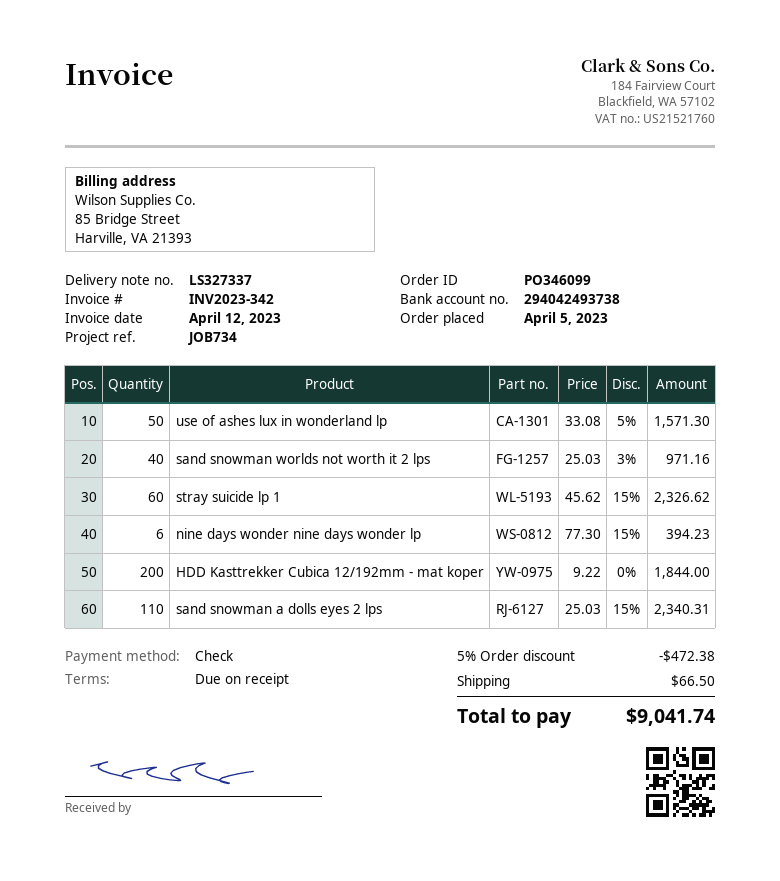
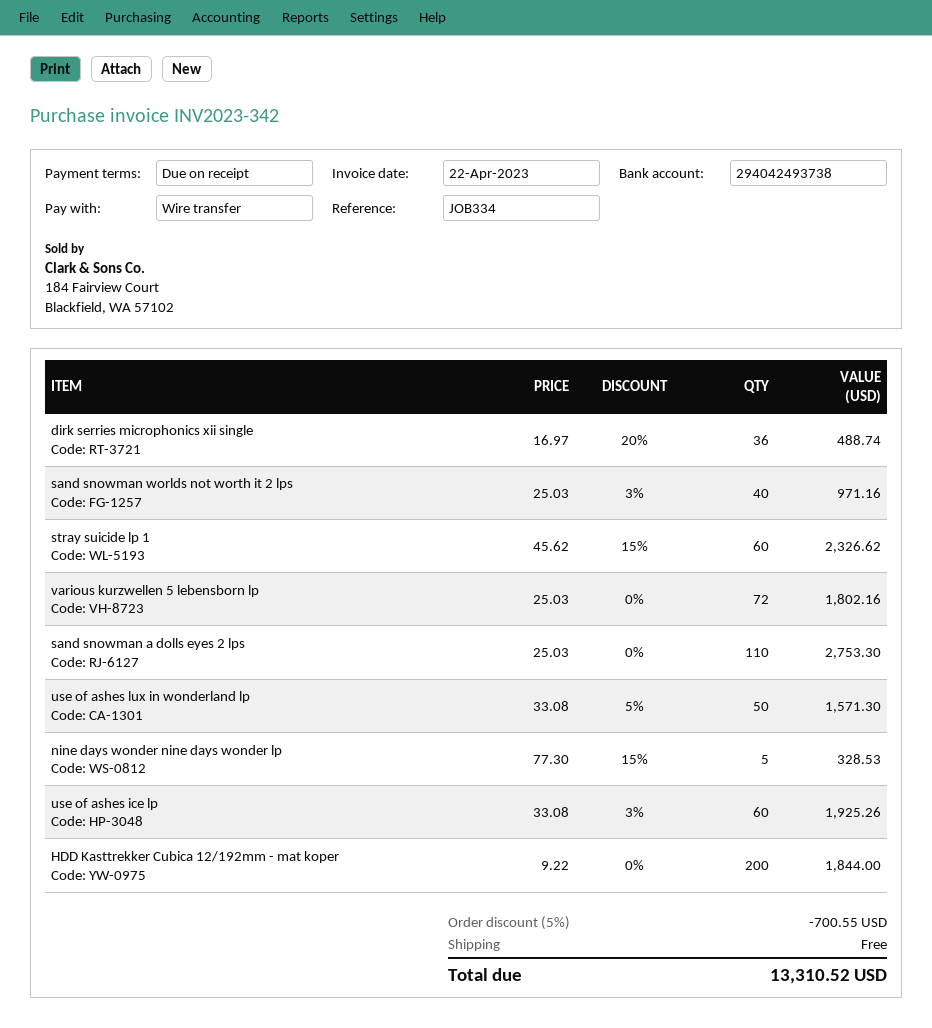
invoice date: 2023-04-12 -> 2023-04-22
reference: JOB734 -> JOB334
payment method: cheque -> bank transfer
nine days wonder nine days wonder lp: 6 x 77.30 - 15% = 394.23 -> 5 x 77.30 - 15% = 328.53
sand snowman a dolls eyes 2 lps: 110 x 25.03 - 15% = 2340.31 -> 110 x 25.03 = 2753.30
dirk serries microphonics xii single: none -> 36 x 16.97 - 20% = 488.74
various kurzwellen 5 lebensborn lp: none -> 72 x 25.03 = 1802.16
use of ashes ice lp: none -> 60 x 33.08 - 3% = 1925.26
discount: 5% = 472.38 -> 5% = 700.55
shipping: 66.50 -> 0.00
total: 9041.74 -> 13310.52

